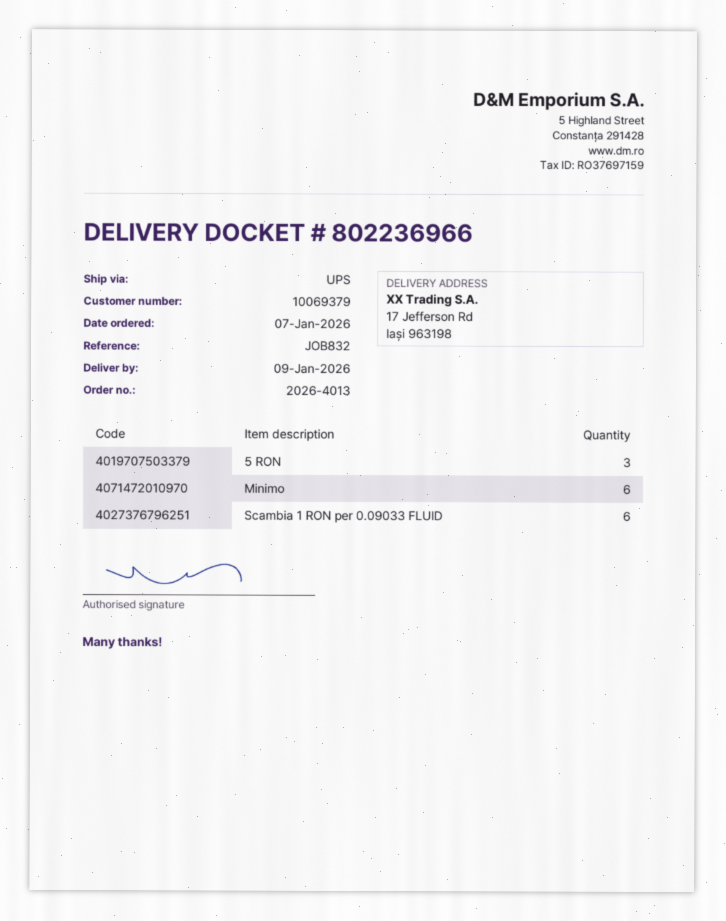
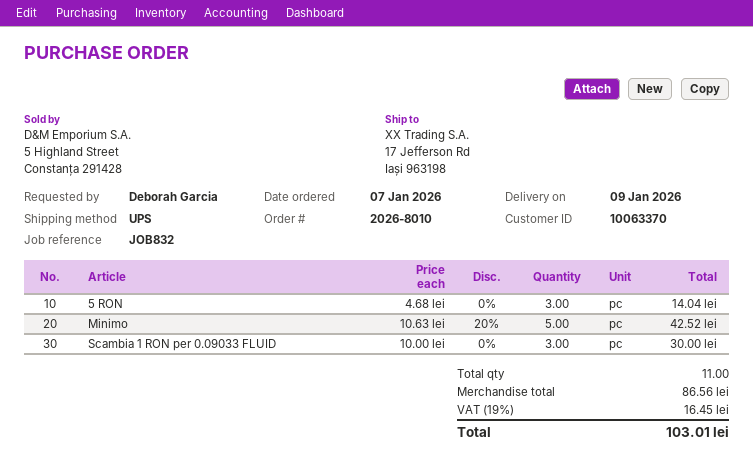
order number: 2026-4013 -> 2026-8010
customer number: 10069379 -> 10063370
Minimo: 6 -> 5
Scambia 1 RON per 0.09033 FLUID: 6 -> 3

